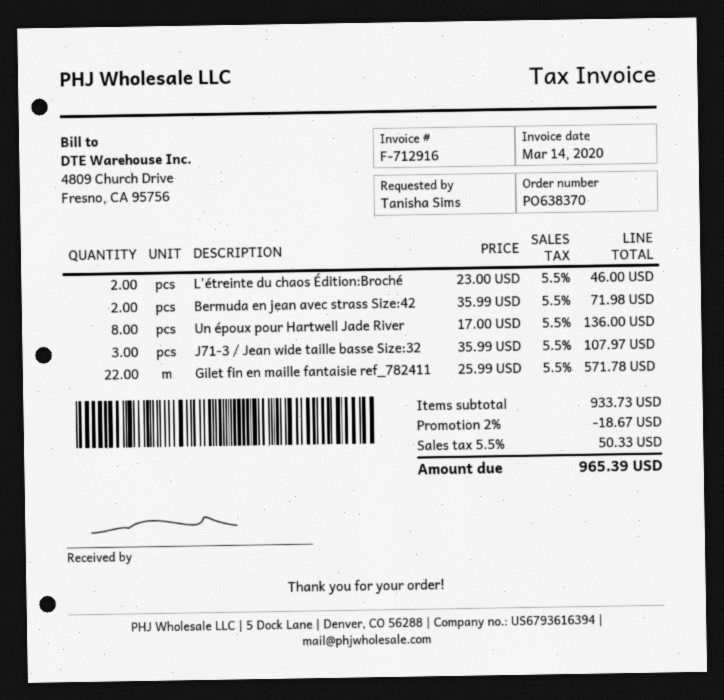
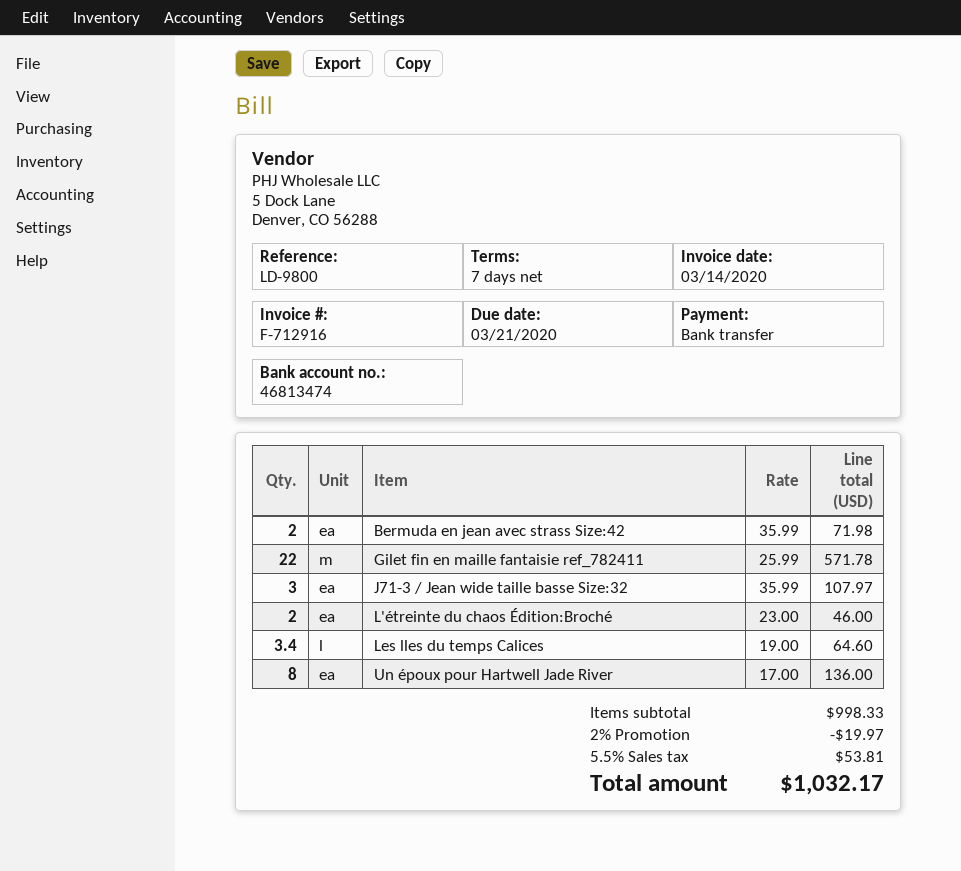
Les lles du temps Calices: none -> 3.4 x 19.00 = 64.60
subtotal: 933.73 -> 998.33
discount: 2% = 18.67 -> 2% = 19.97
tax: 5.5% = 50.33 -> 5.5% = 53.81
total: 965.39 -> 1032.17

